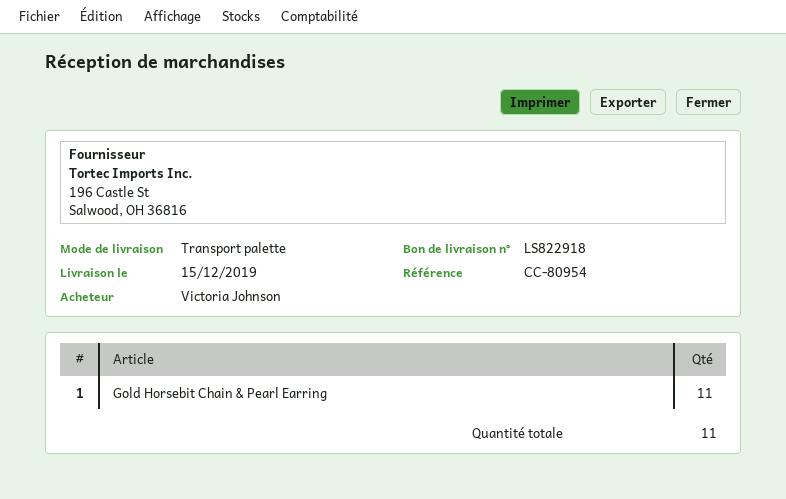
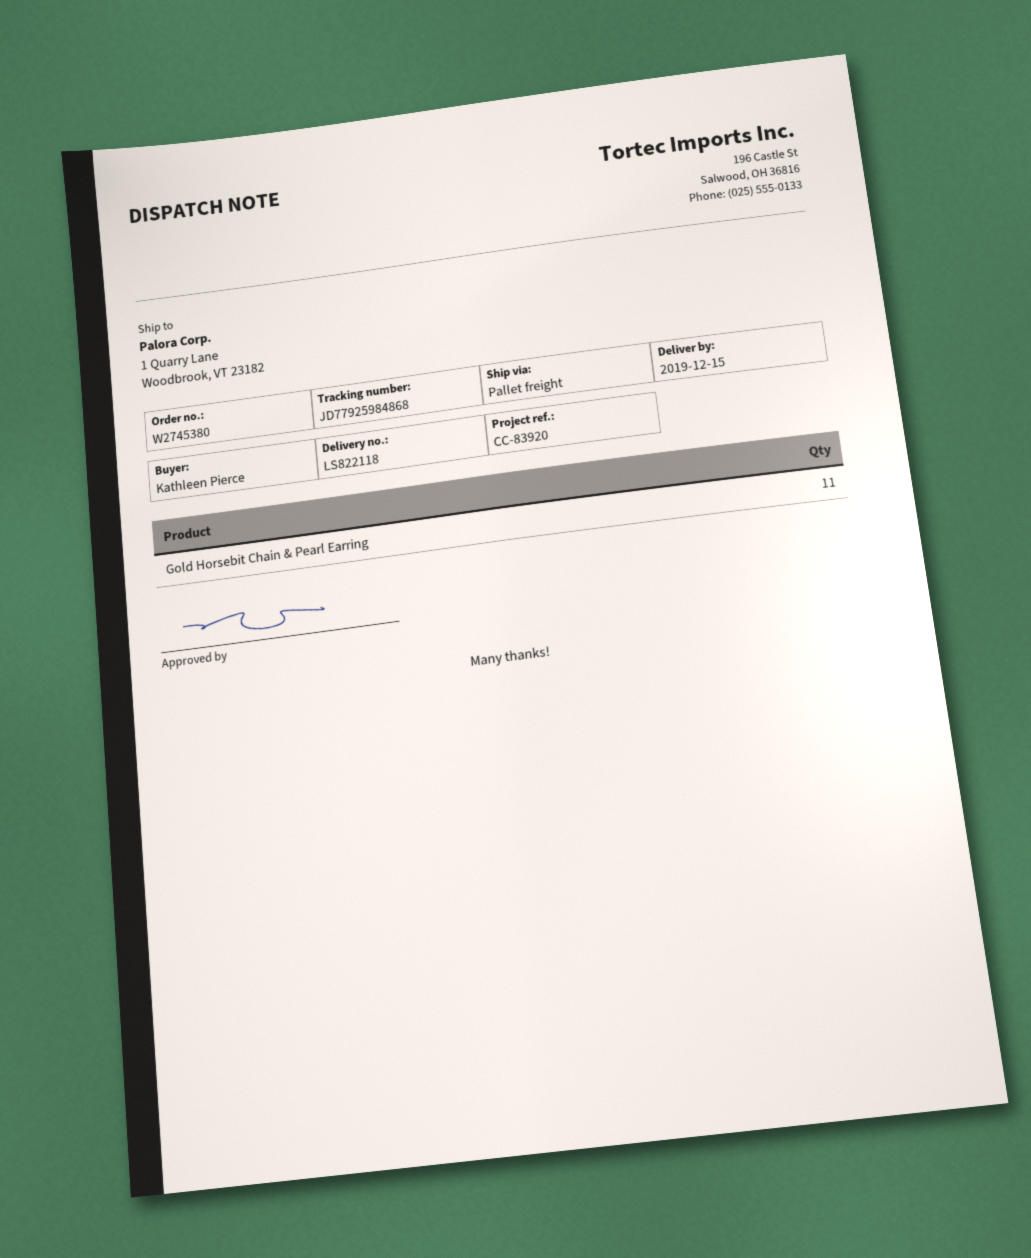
delivery note number: LS822918 -> LS822118
reference: CC-80954 -> CC-83920
ordered by: Victoria Johnson -> Kathleen Pierce

